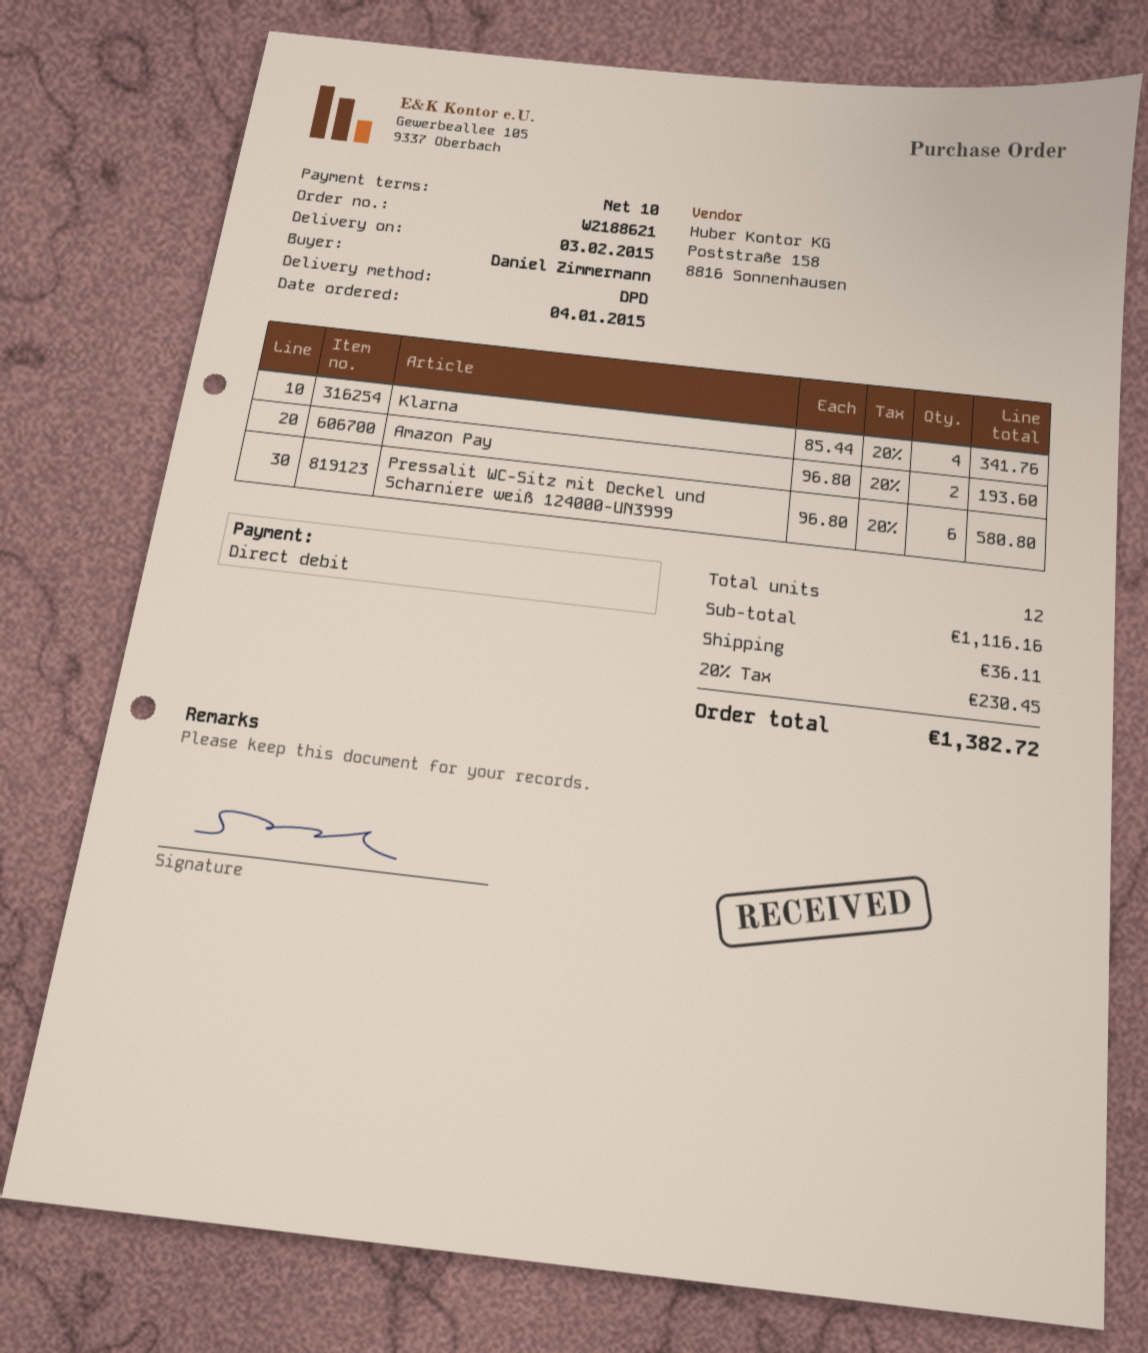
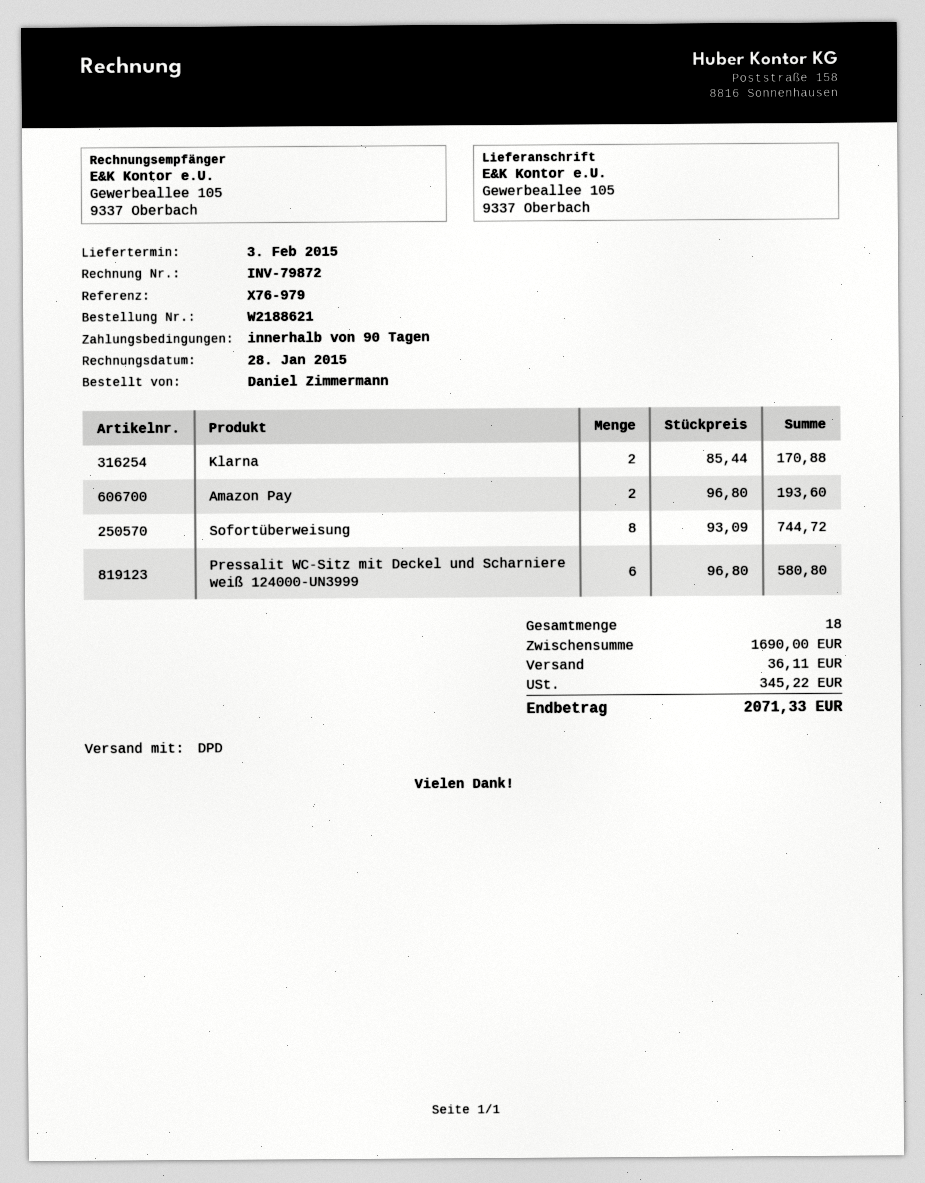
payment terms: 10 days -> 90 days
Klarna: 4 x 85.44 = 341.76 -> 2 x 85.44 = 170.88
Sofortüberweisung: none -> 8 x 93.09 = 744.72
total quantity: 12 -> 18
subtotal: 1116.16 -> 1690.00
tax: 230.45 -> 345.22
total: 1382.72 -> 2071.33

